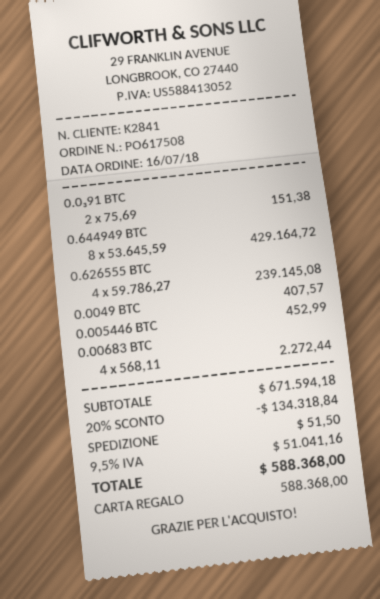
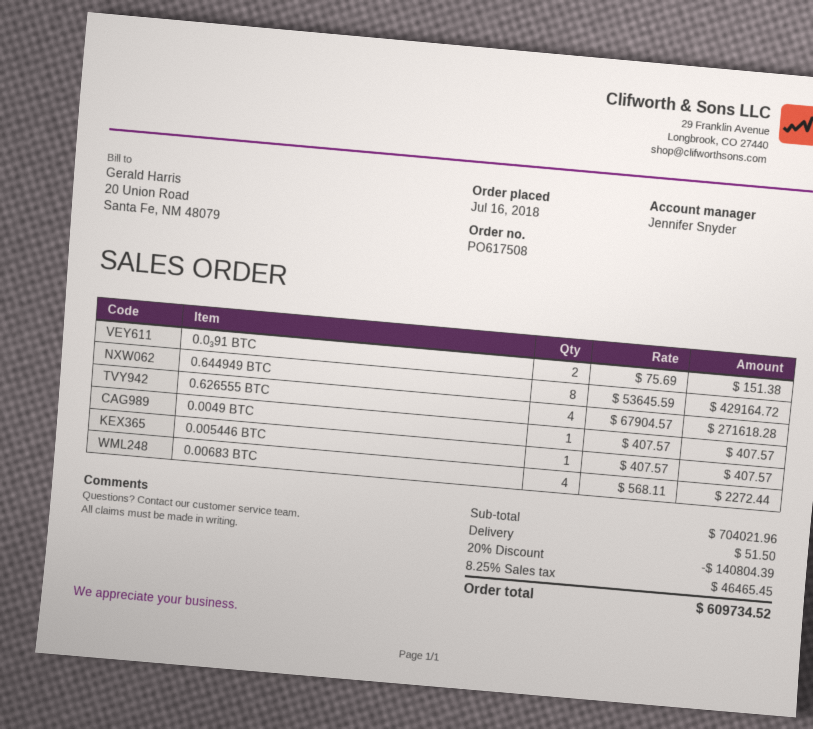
0.626555 BTC: 4 x 59786.27 = 239145.08 -> 4 x 67904.57 = 271618.28
0.005446 BTC: 1 x 452.99 = 452.99 -> 1 x 407.57 = 407.57
subtotal: 671594.18 -> 704021.96
discount: 20% = 134318.84 -> 20% = 140804.39
tax: 9.5% = 51041.16 -> 8.25% = 46465.45
total: 588368.00 -> 609734.52

